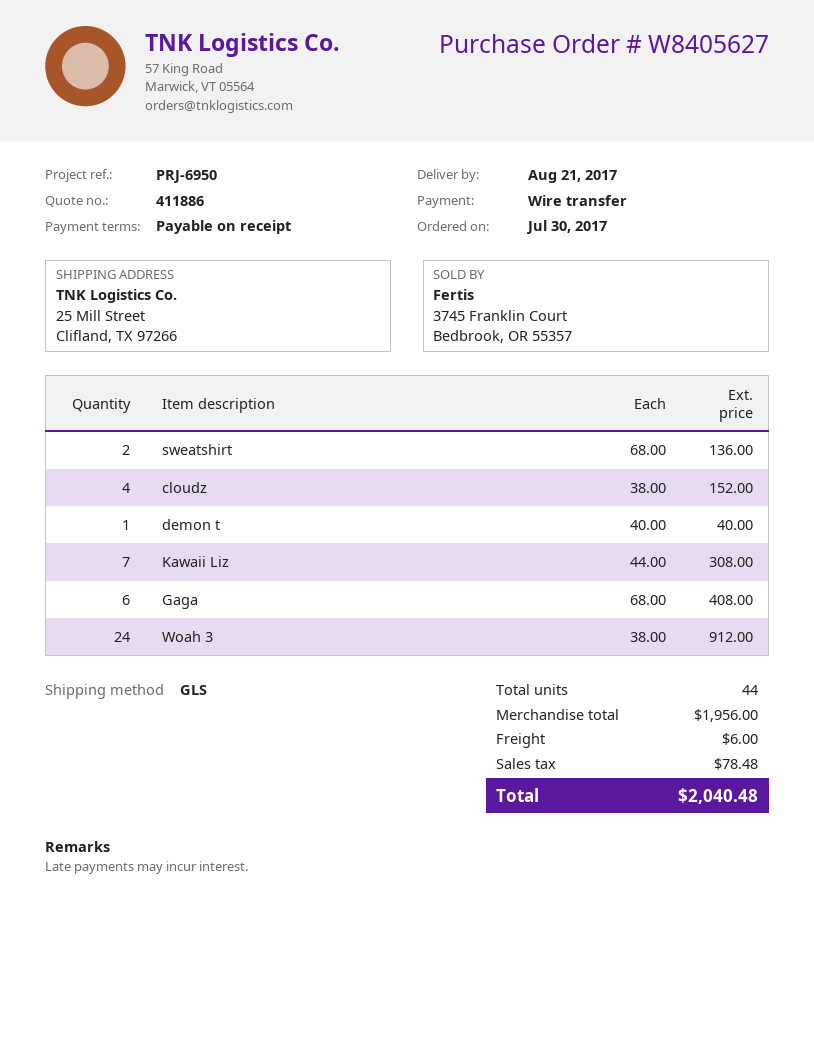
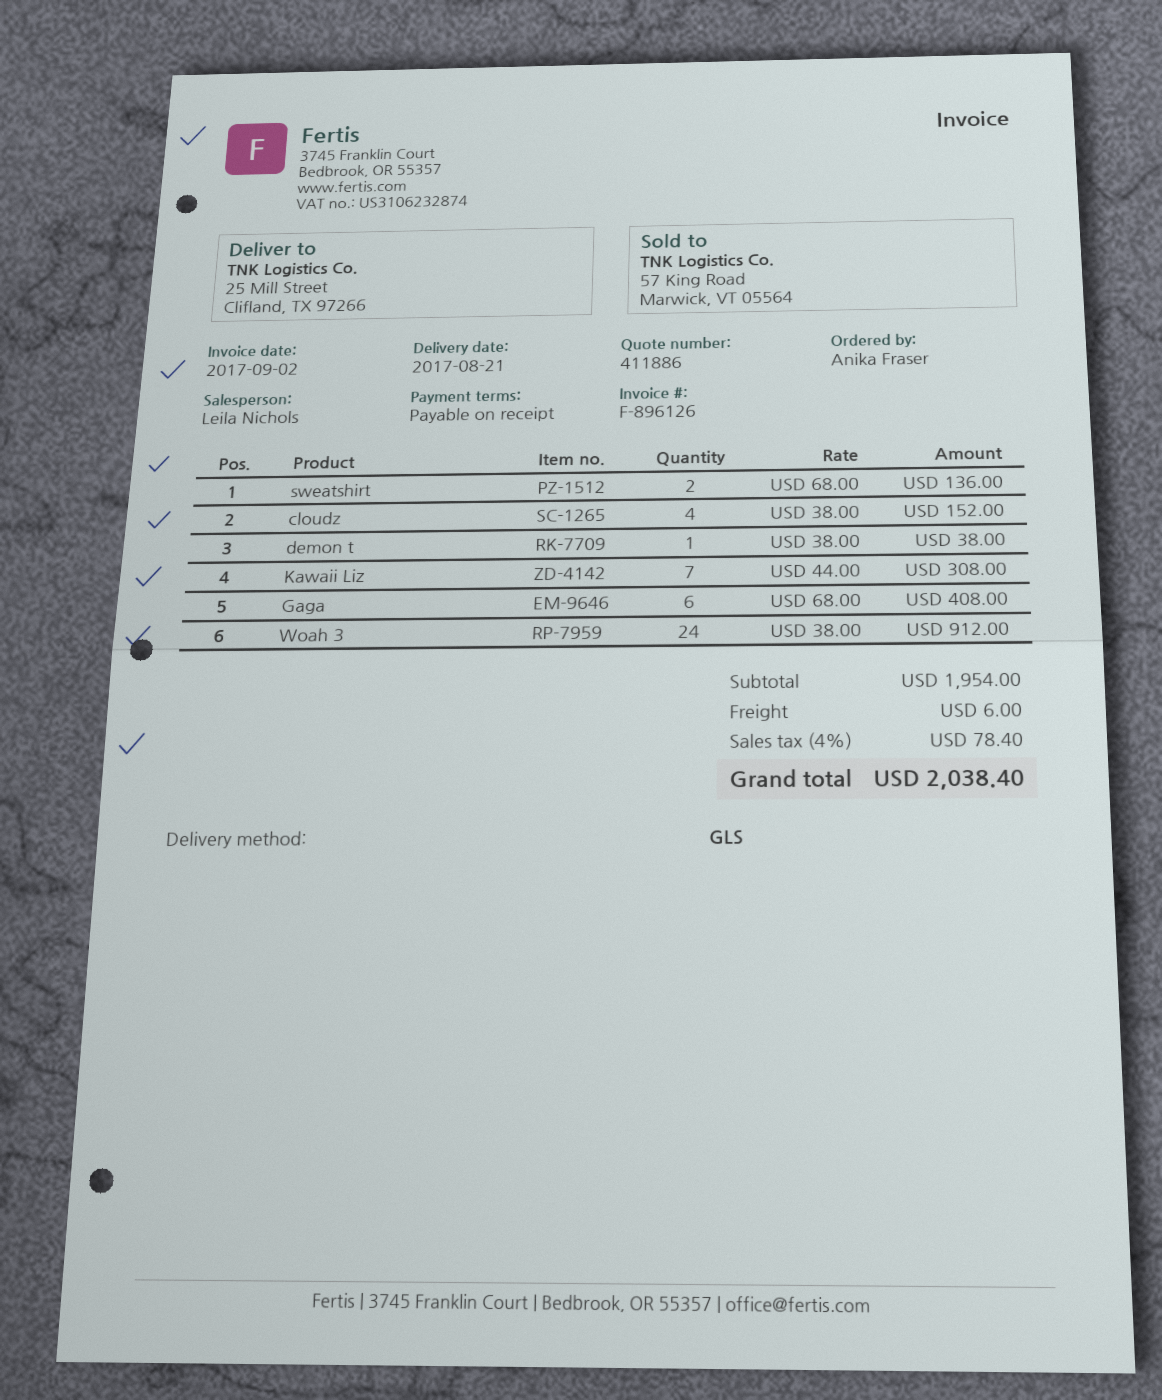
demon t: 1 x 40.00 = 40.00 -> 1 x 38.00 = 38.00
subtotal: 1956.00 -> 1954.00
tax: 78.48 -> 78.40
total: 2040.48 -> 2038.40

